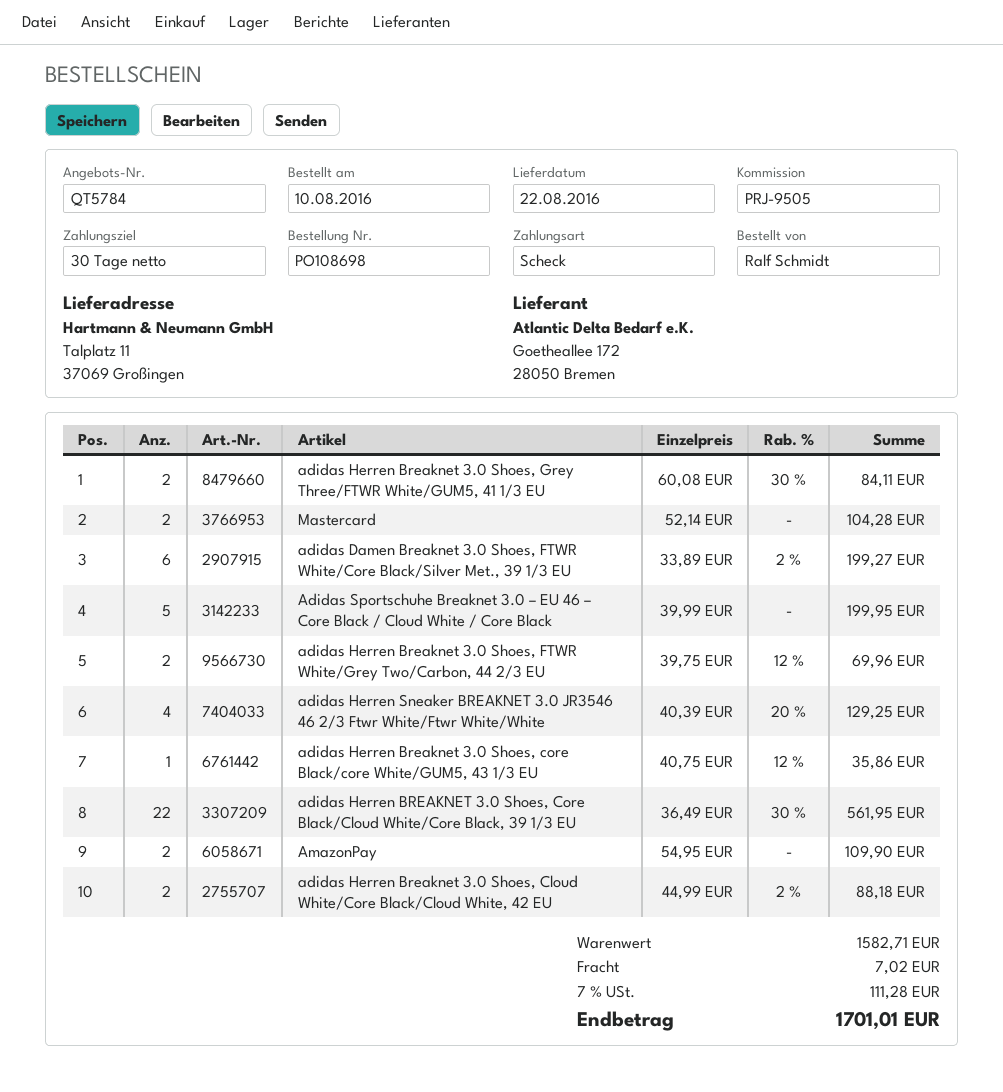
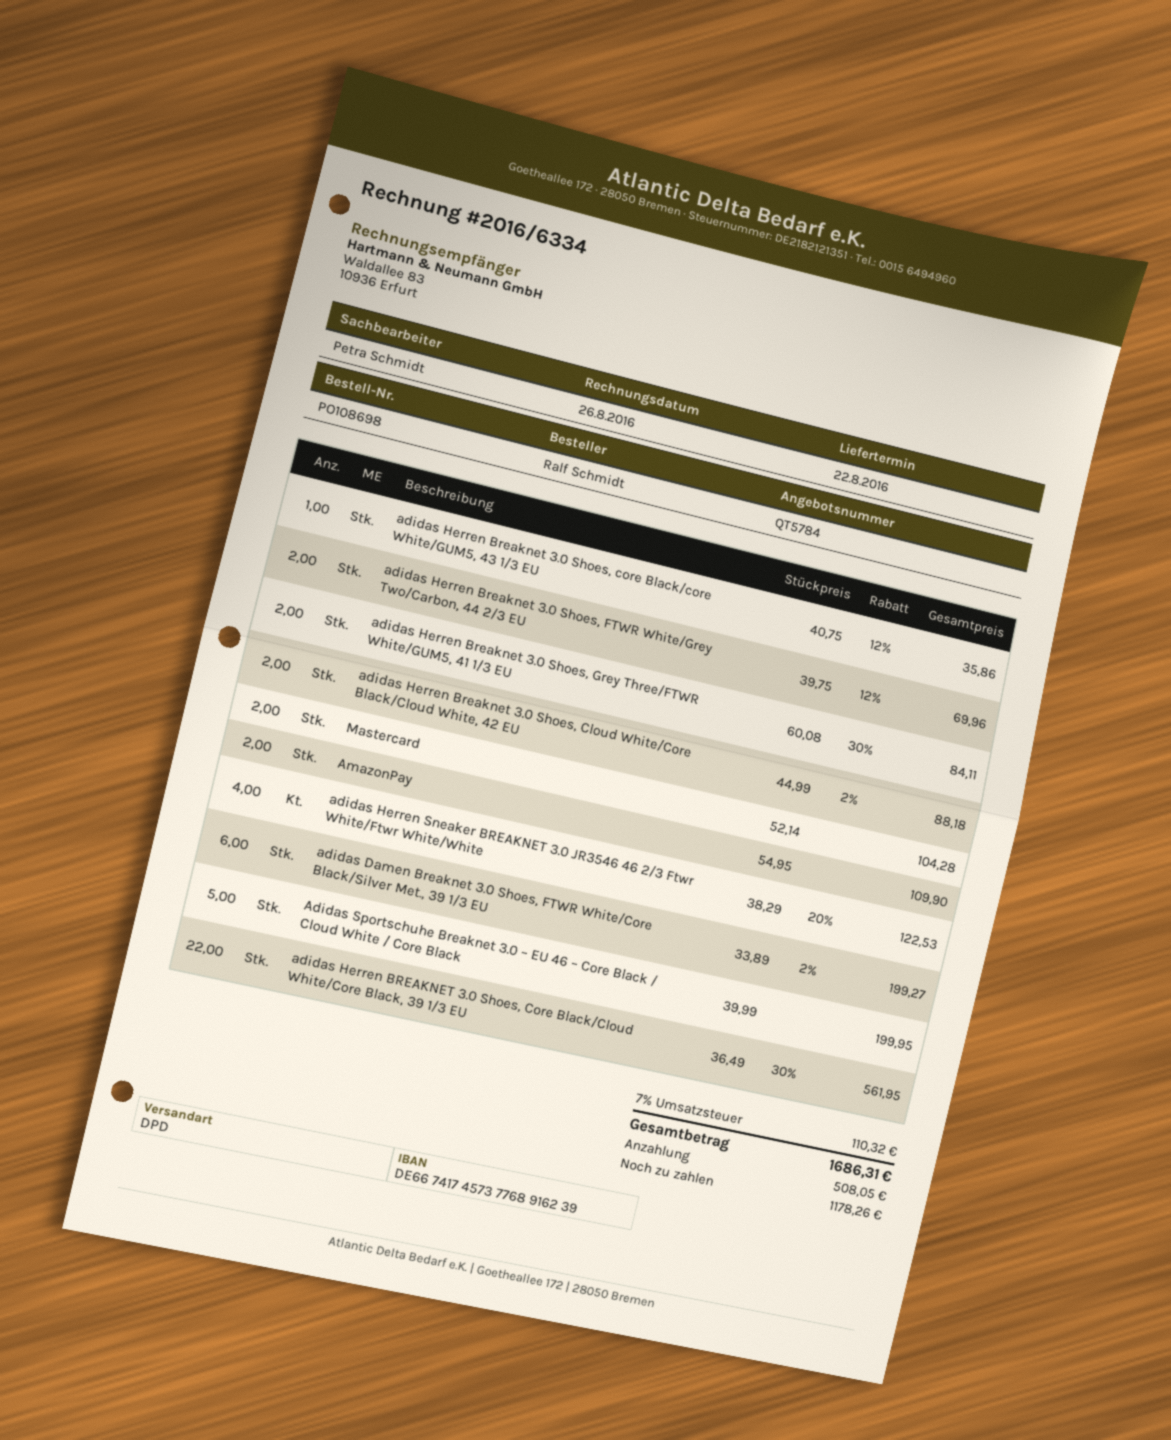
adidas Herren Sneaker BREAKNET 3.0 JR3546 46 2/3 Ftwr White/Ftwr White/White: 4 x 40.39 - 20% = 129.25 -> 4 x 38.29 - 20% = 122.53
shipping: 7.02 -> none
tax: 7% = 111.28 -> 7% = 110.32
total: 1701.01 -> 1686.31

